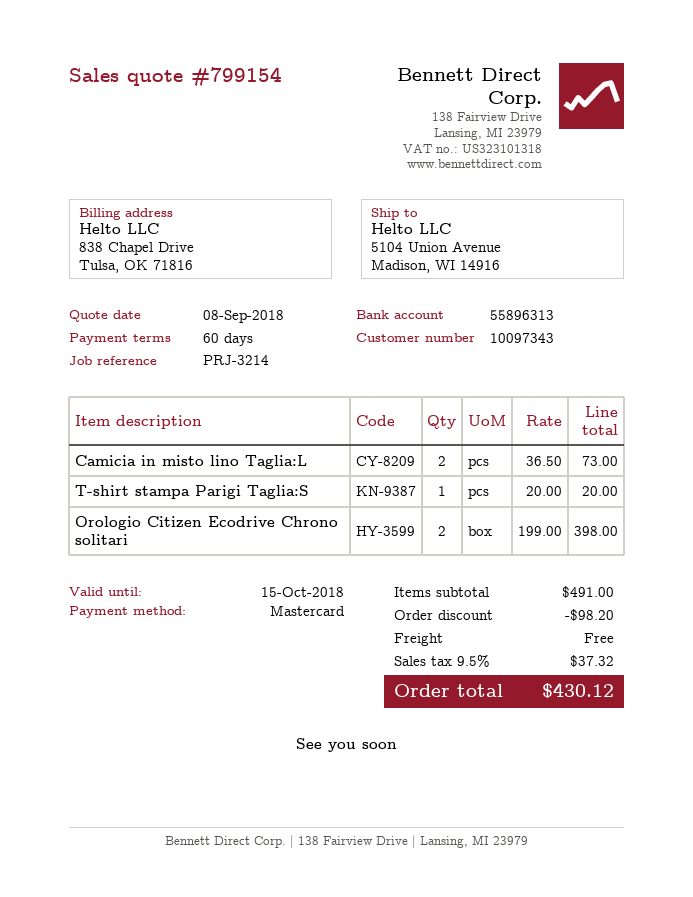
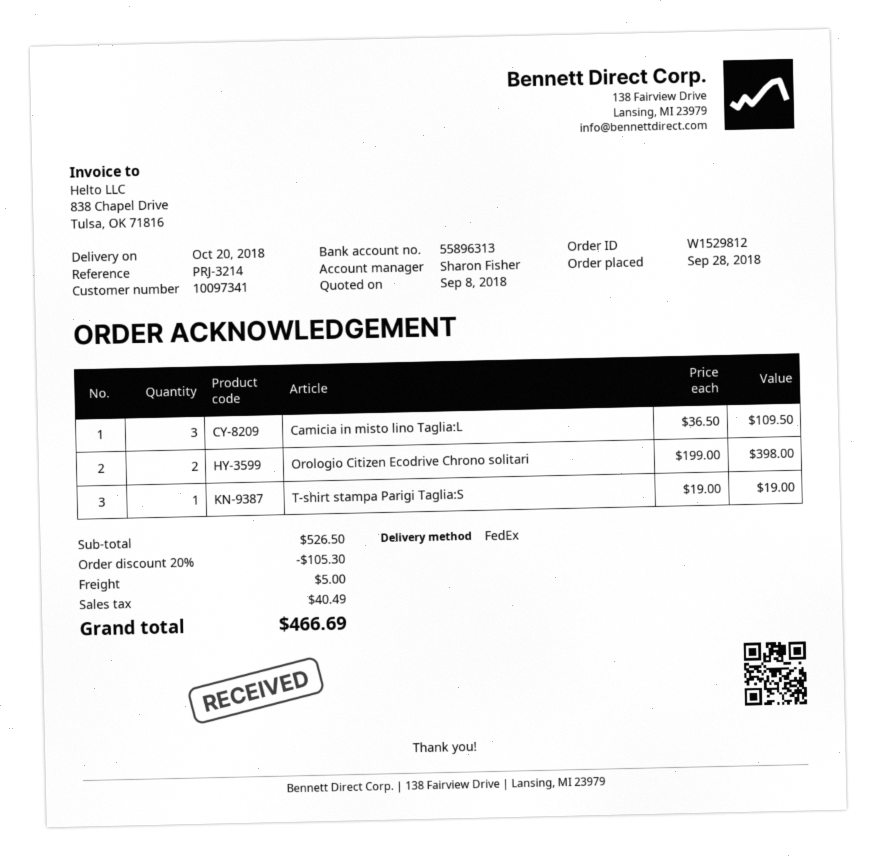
customer number: 10097343 -> 10097341
Camicia in misto lino Taglia:L: 2 x 36.50 = 73.00 -> 3 x 36.50 = 109.50
T-shirt stampa Parigi Taglia:S: 1 x 20.00 = 20.00 -> 1 x 19.00 = 19.00
subtotal: 491.00 -> 526.50
discount: 98.20 -> 105.30
shipping: 0.00 -> 5.00
tax: 37.32 -> 40.49
total: 430.12 -> 466.69

